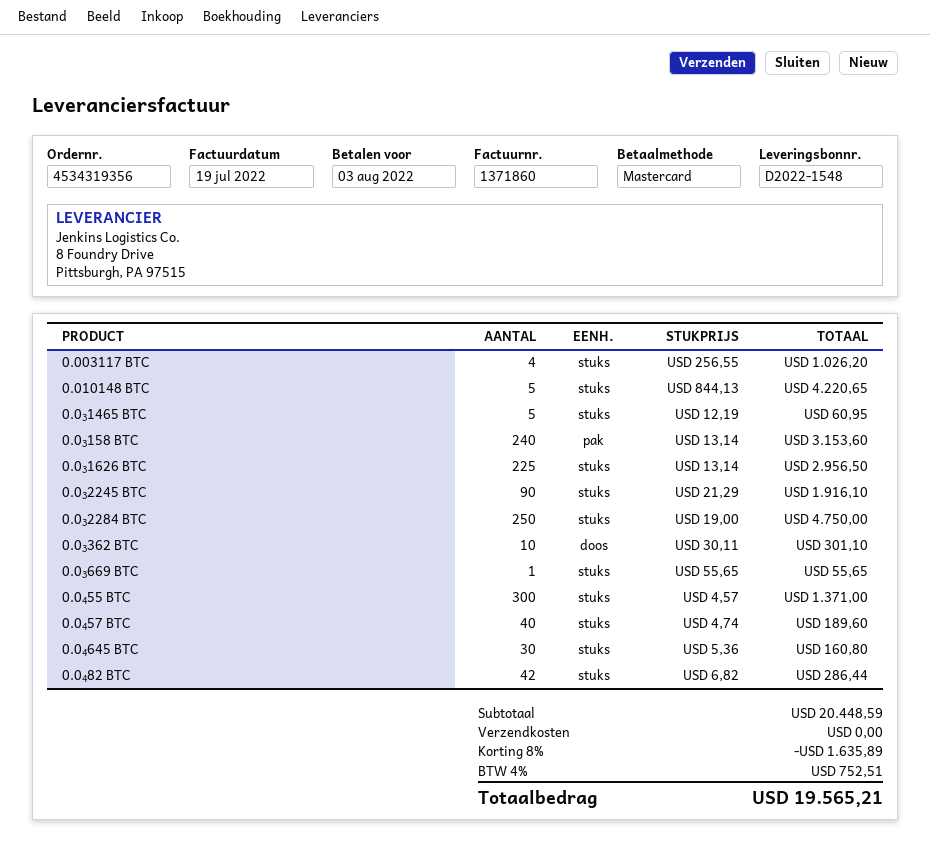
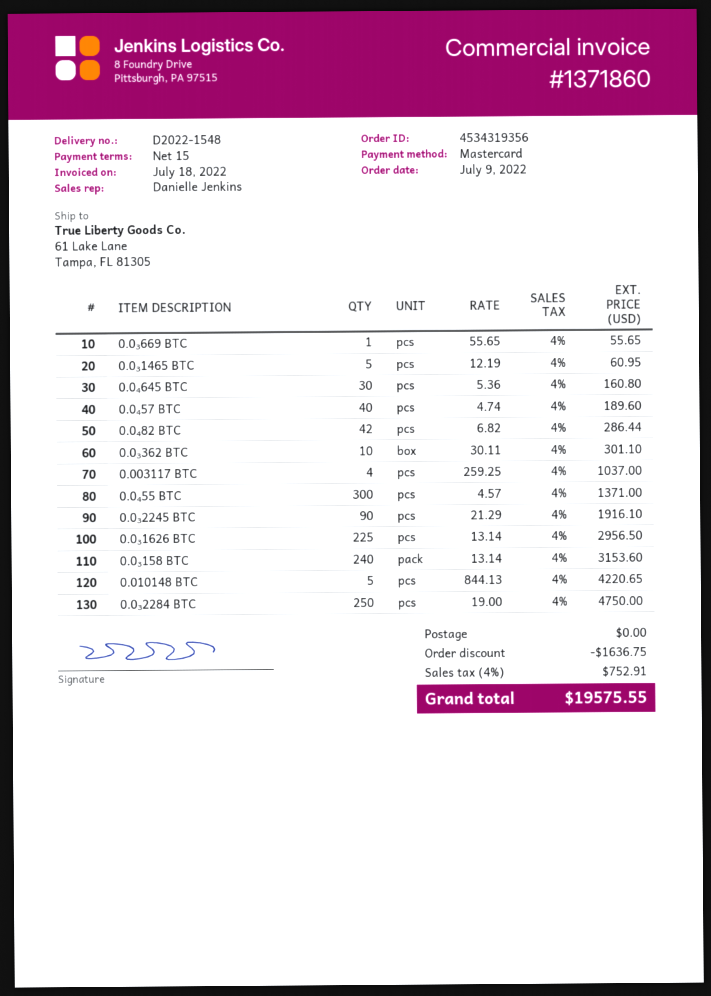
invoice date: 2022-07-19 -> 2022-07-18
0.003117 BTC: 4 x 256.55 = 1026.20 -> 4 x 259.25 = 1037.00
discount: 1635.89 -> 1636.75
tax: 4% = 752.51 -> 4% = 752.91
total: 19565.21 -> 19575.55

